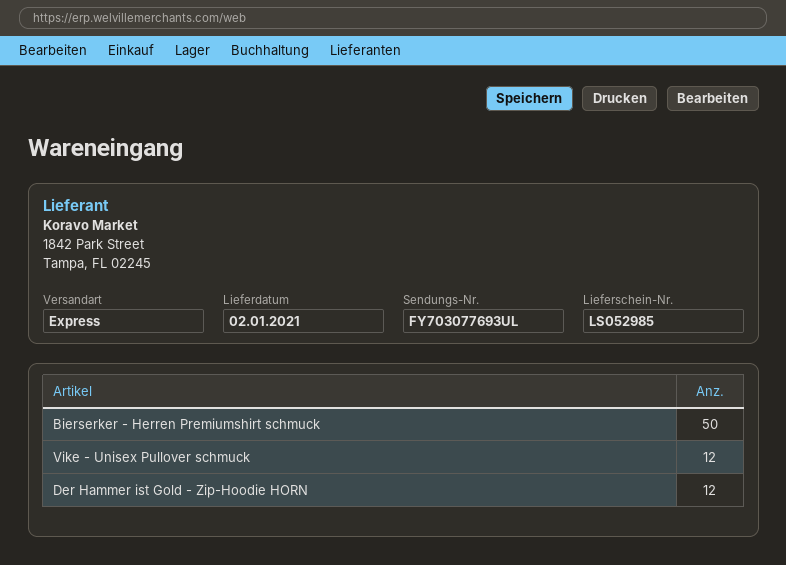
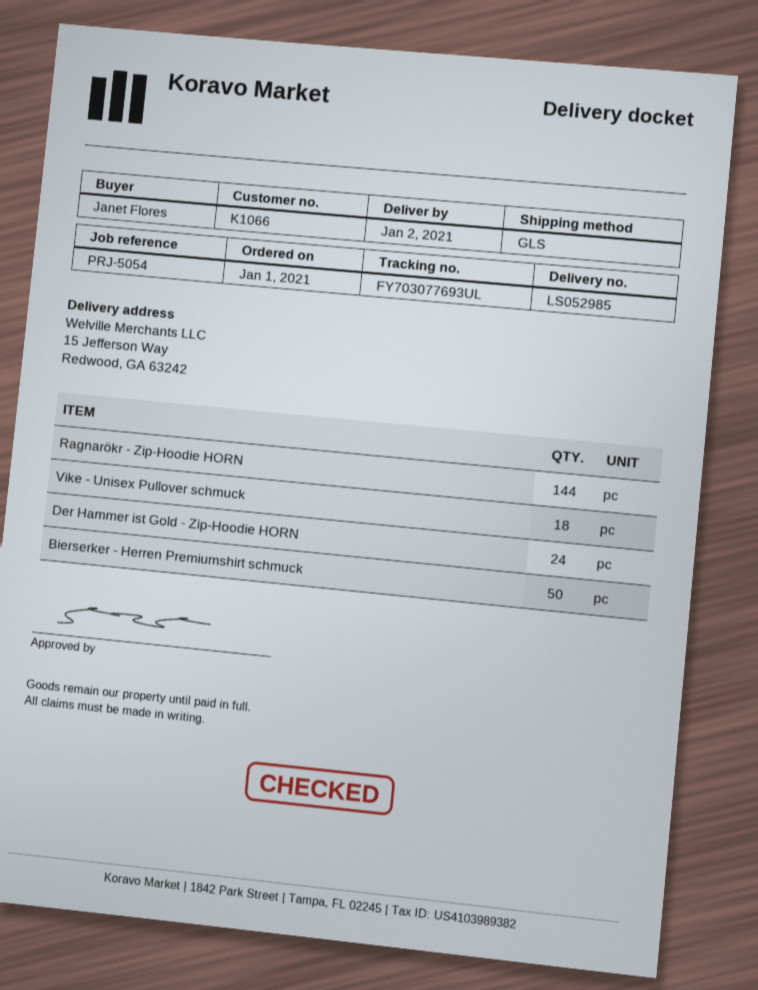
shipping method: express -> GLS
Vike - Unisex Pullover schmuck: 12 -> 18
Der Hammer ist Gold - Zip-Hoodie HORN: 12 -> 24
Ragnarökr - Zip-Hoodie HORN: none -> 144

